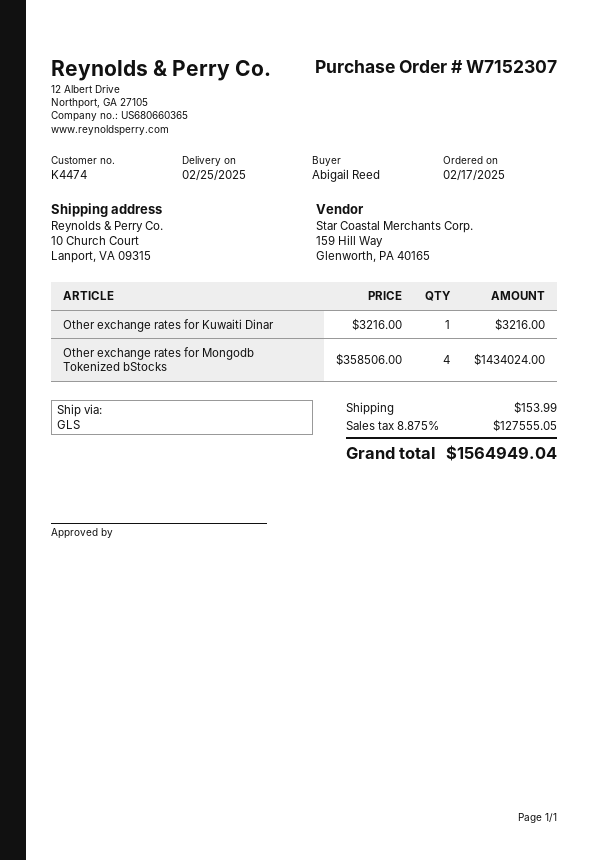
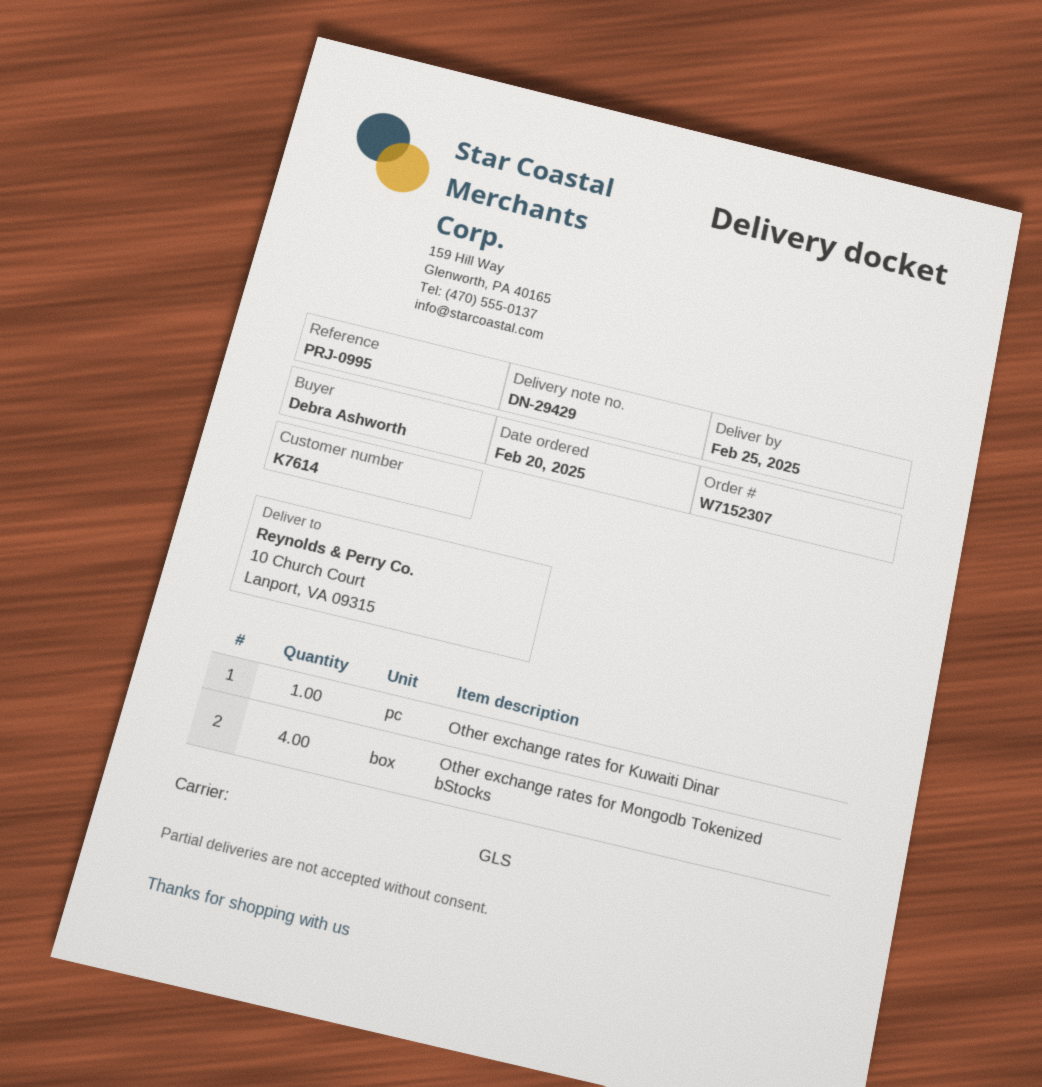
order date: 2025-02-17 -> 2025-02-20
customer number: K4474 -> K7614
ordered by: Abigail Reed -> Debra Ashworth

